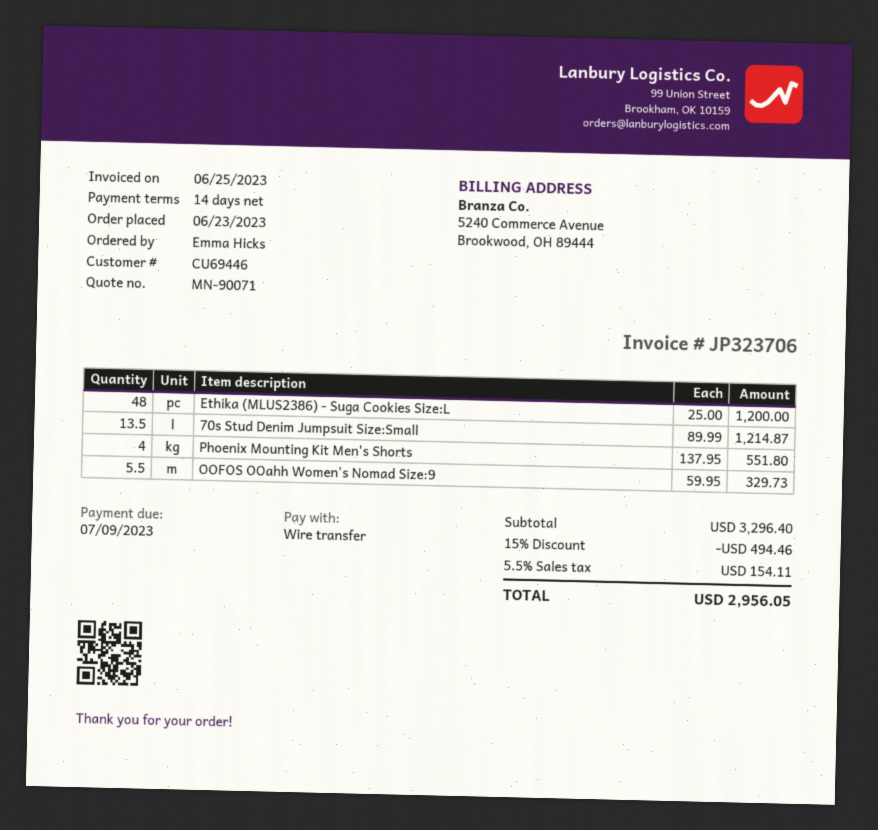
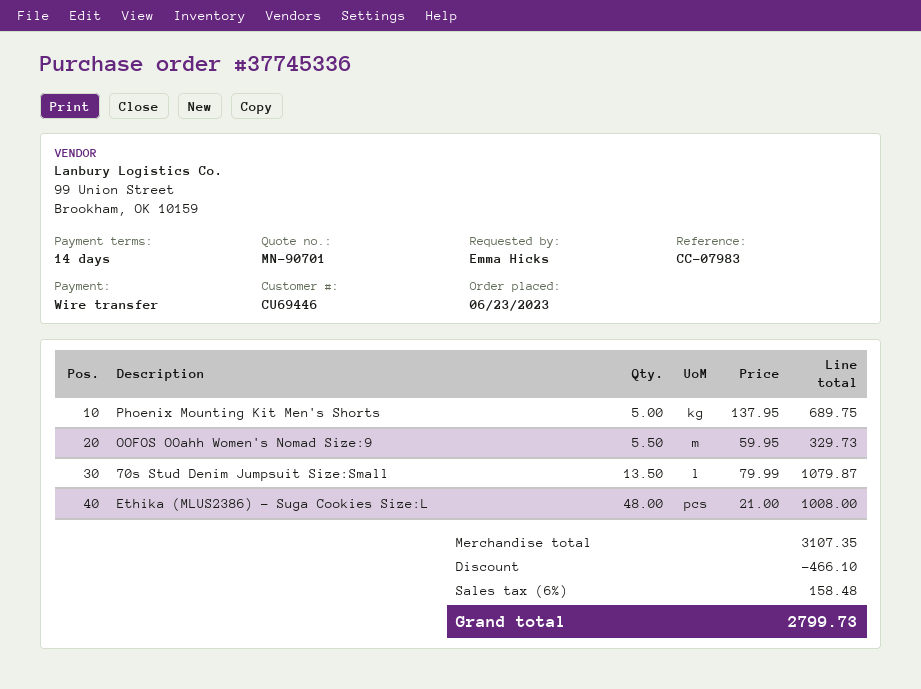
quote number: MN-90071 -> MN-90701
Ethika (MLUS2386) - Suga Cookies Size:L: 48 x 25.00 = 1200.00 -> 48 x 21.00 = 1008.00
70s Stud Denim Jumpsuit Size:Small: 13.5 x 89.99 = 1214.87 -> 13.5 x 79.99 = 1079.87
Phoenix Mounting Kit Men's Shorts: 4 x 137.95 = 551.80 -> 5 x 137.95 = 689.75
subtotal: 3296.40 -> 3107.35
discount: 494.46 -> 466.10
tax: 5.5% = 154.11 -> 6% = 158.48
total: 2956.05 -> 2799.73

